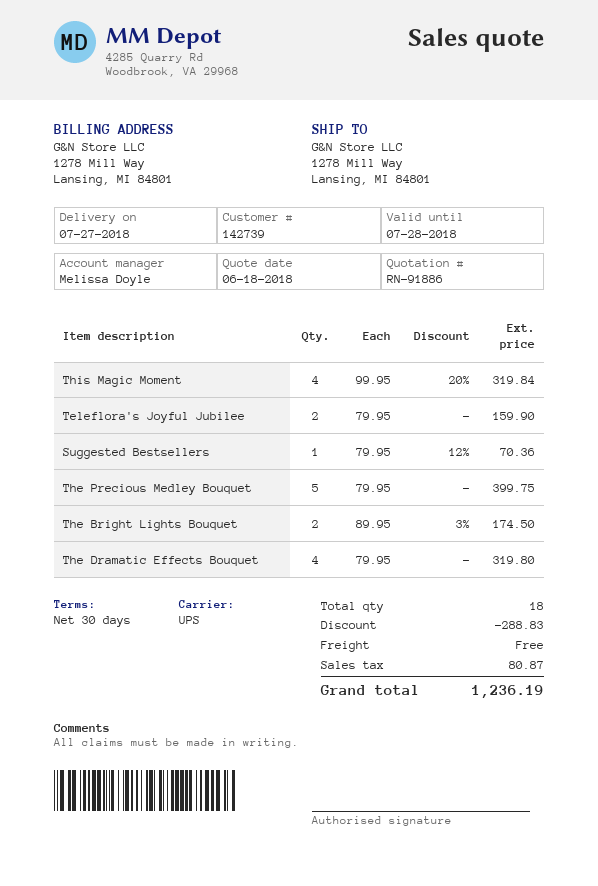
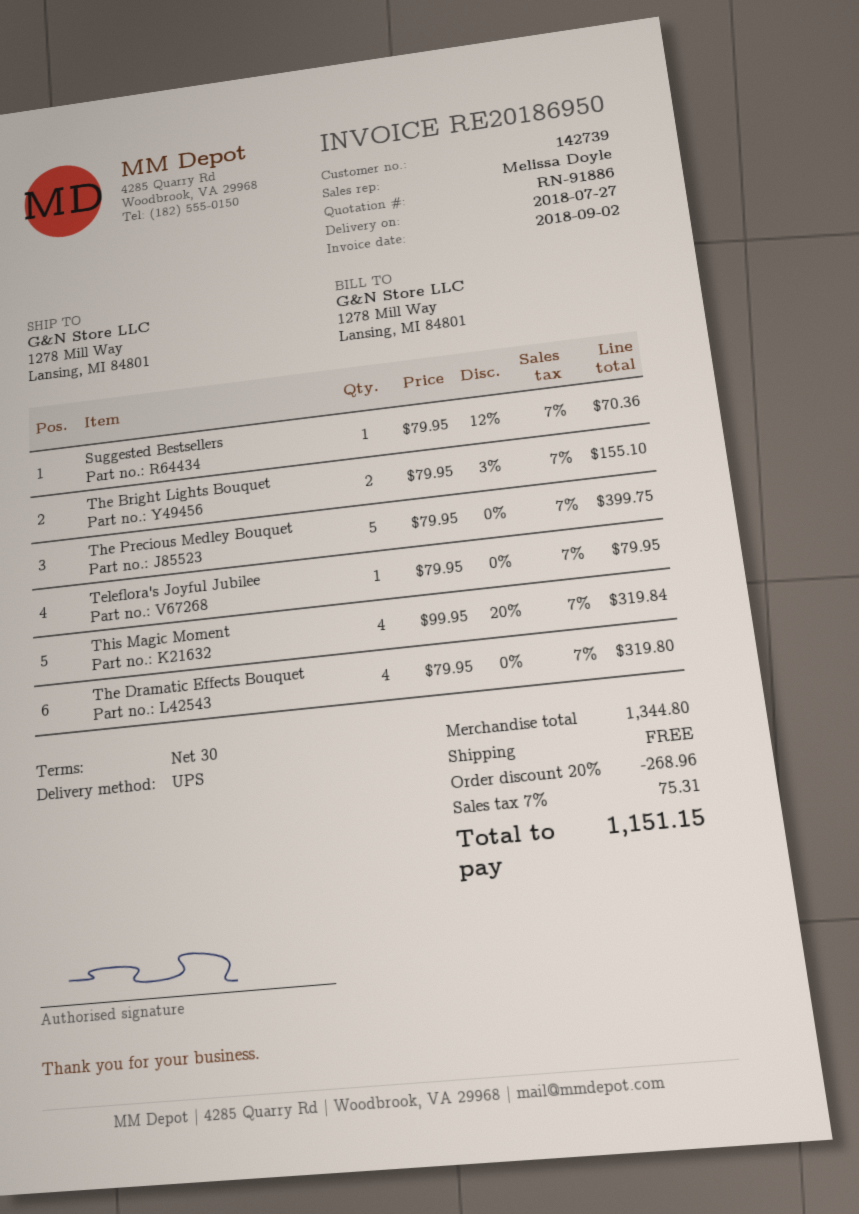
Teleflora's Joyful Jubilee: 2 x 79.95 = 159.90 -> 1 x 79.95 = 79.95
The Bright Lights Bouquet: 2 x 89.95 - 3% = 174.50 -> 2 x 79.95 - 3% = 155.10
discount: 288.83 -> 268.96
tax: 80.87 -> 75.31
total: 1236.19 -> 1151.15

